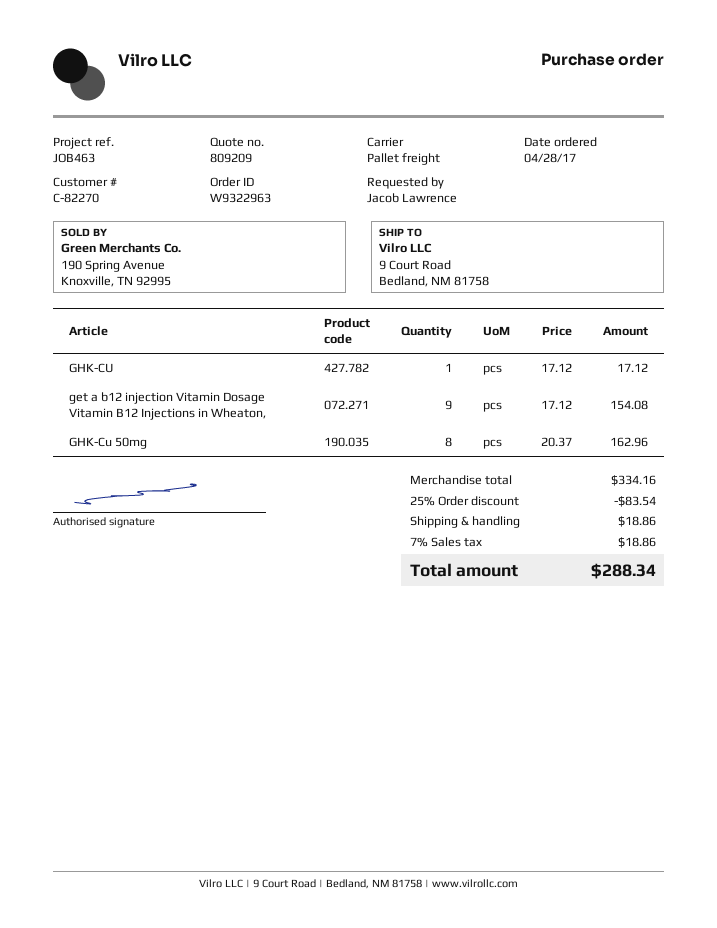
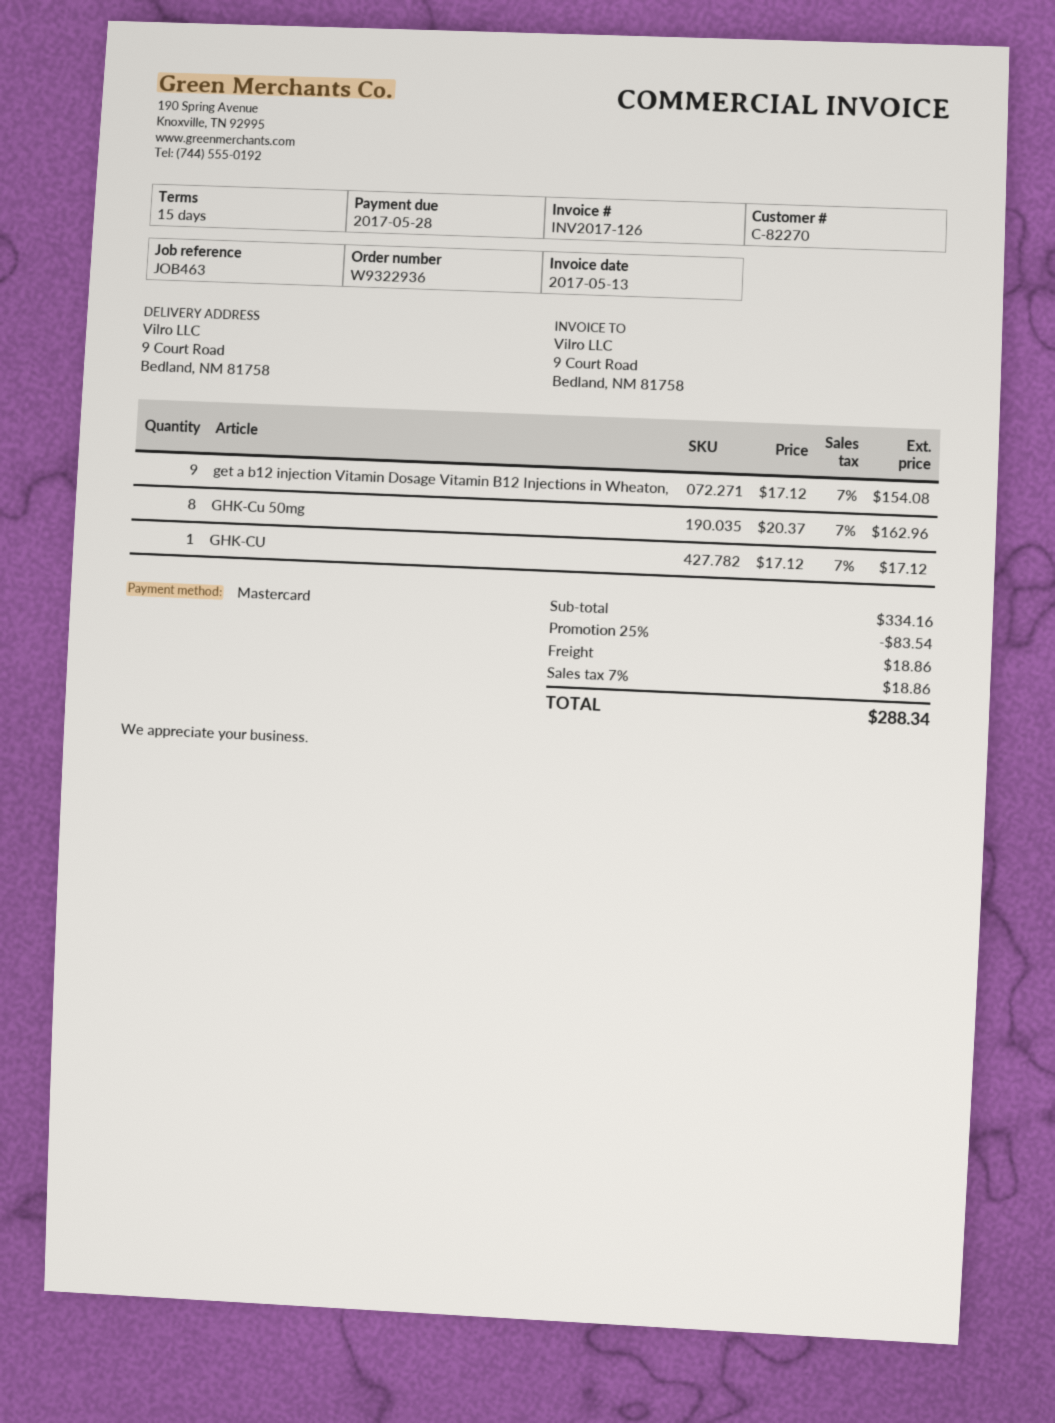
order number: W9322963 -> W9322936

